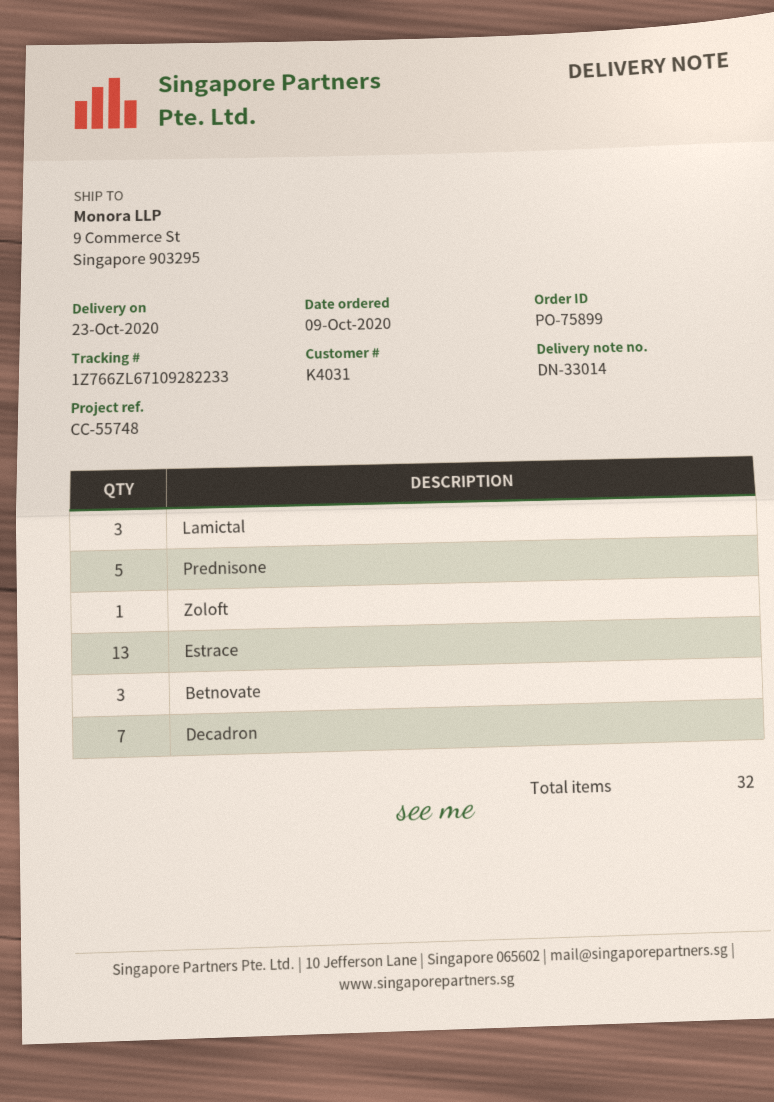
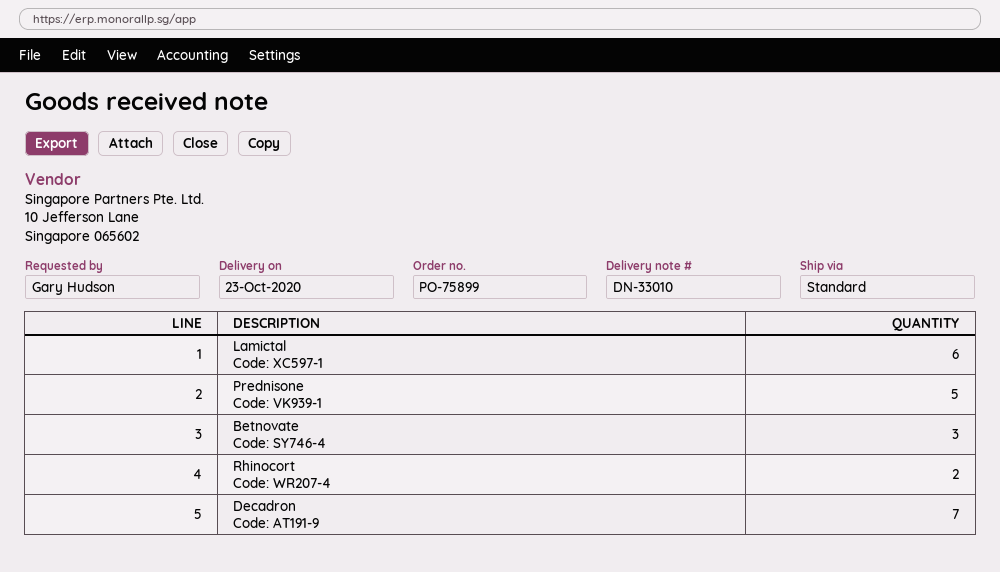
delivery note number: DN-33014 -> DN-33010
Lamictal: 3 -> 6
Zoloft: 1 -> none
Estrace: 13 -> none
Rhinocort: none -> 2

